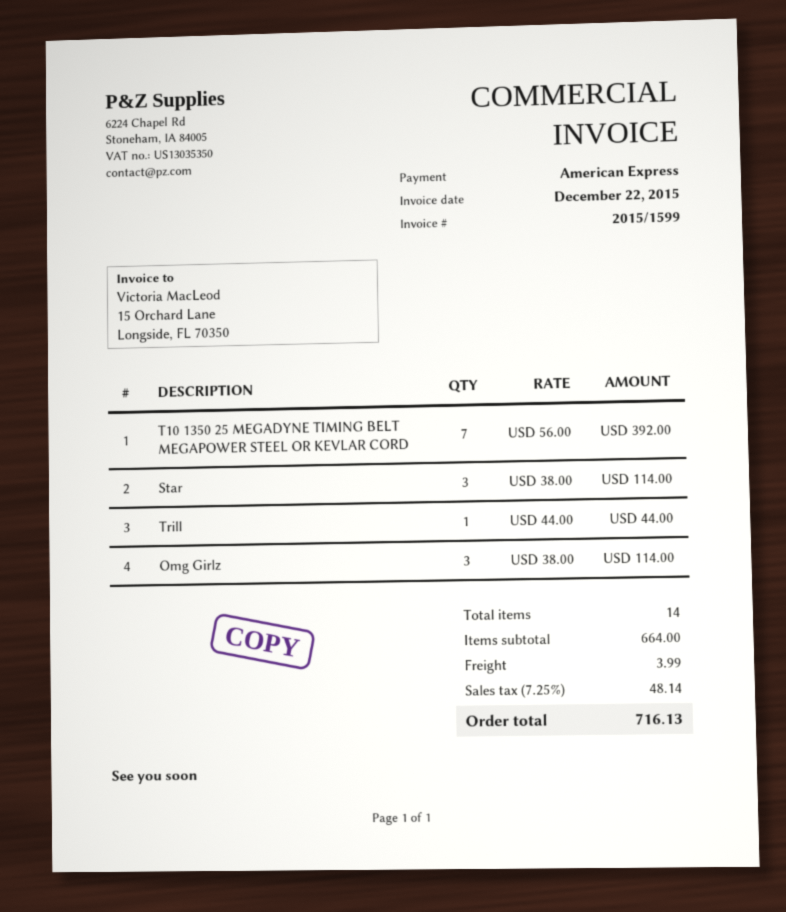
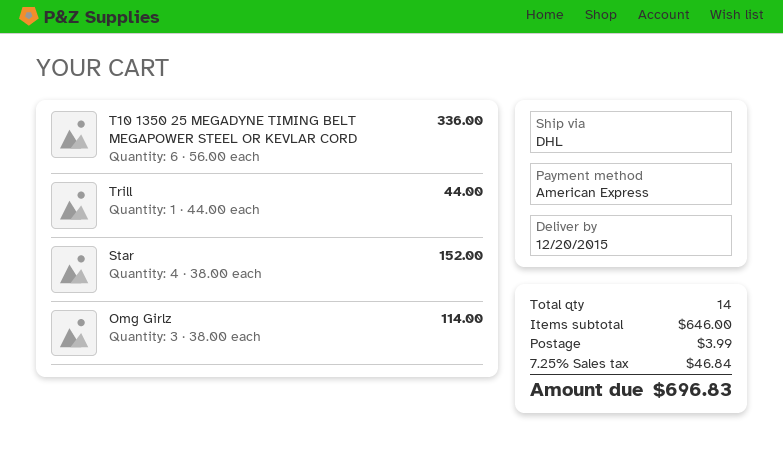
T10 1350 25 MEGADYNE TIMING BELT MEGAPOWER STEEL OR KEVLAR CORD: 7 x 56.00 = 392.00 -> 6 x 56.00 = 336.00
Star: 3 x 38.00 = 114.00 -> 4 x 38.00 = 152.00
subtotal: 664.00 -> 646.00
tax: 7.25% = 48.14 -> 7.25% = 46.84
total: 716.13 -> 696.83

